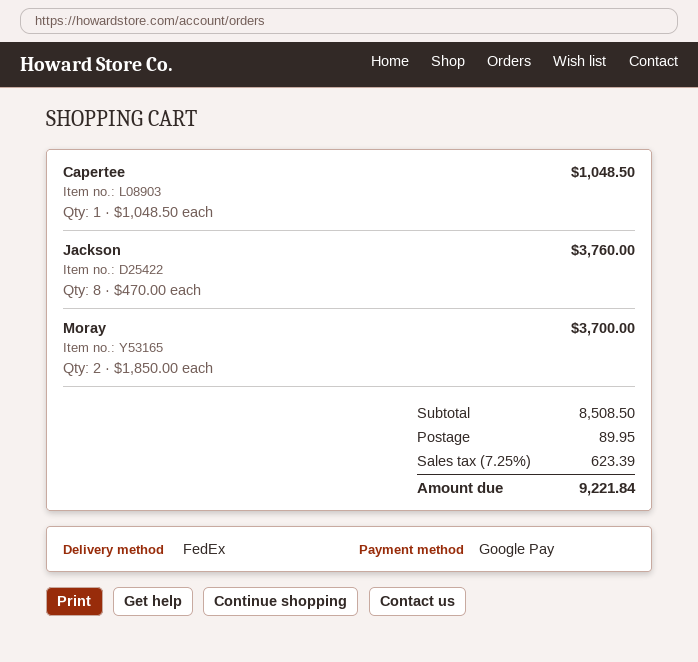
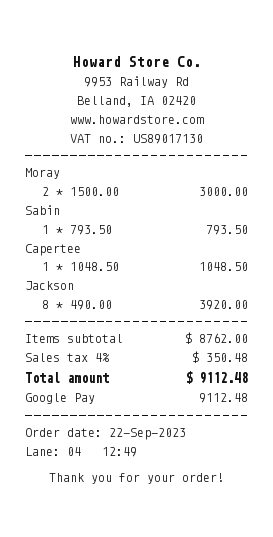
Jackson: 8 x 470.00 = 3760.00 -> 8 x 490.00 = 3920.00
Moray: 2 x 1850.00 = 3700.00 -> 2 x 1500.00 = 3000.00
Sabin: none -> 1 x 793.50 = 793.50
subtotal: 8508.50 -> 8762.00
shipping: 89.95 -> none
tax: 7.25% = 623.39 -> 4% = 350.48
total: 9221.84 -> 9112.48

